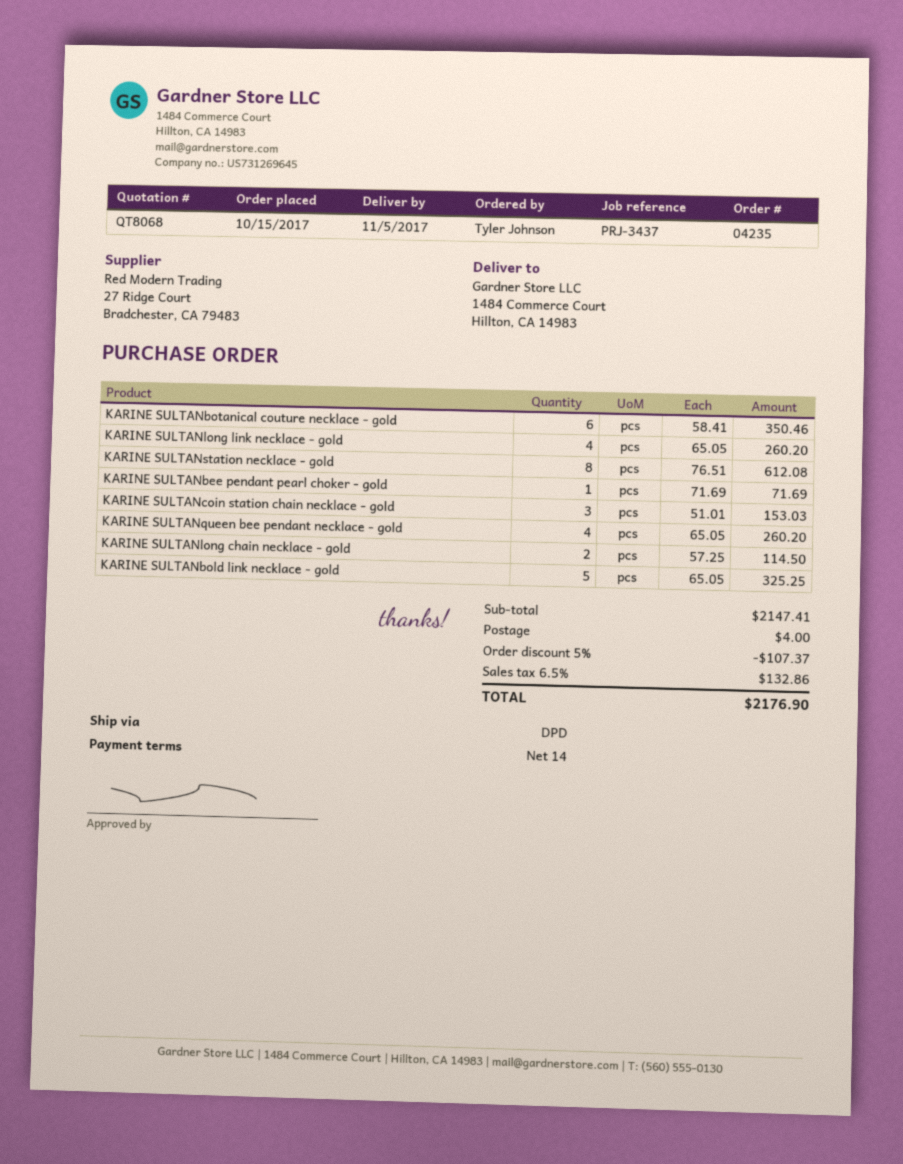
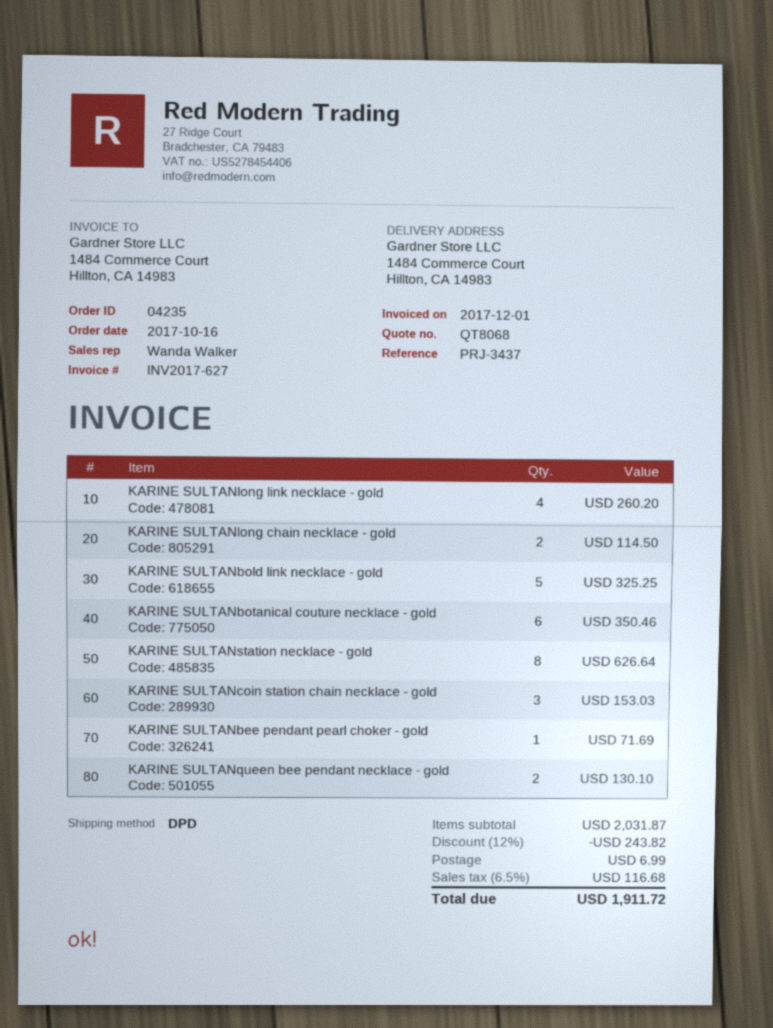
order date: 2017-10-15 -> 2017-10-16
KARINE SULTANstation necklace - gold: 8 for 612.08 -> 8 for 626.64
KARINE SULTANqueen bee pendant necklace - gold: 4 for 260.20 -> 2 for 130.10
subtotal: 2147.41 -> 2031.87
discount: 5% = 107.37 -> 12% = 243.82
shipping: 4.00 -> 6.99
tax: 6.5% = 132.86 -> 6.5% = 116.68
total: 2176.90 -> 1911.72

